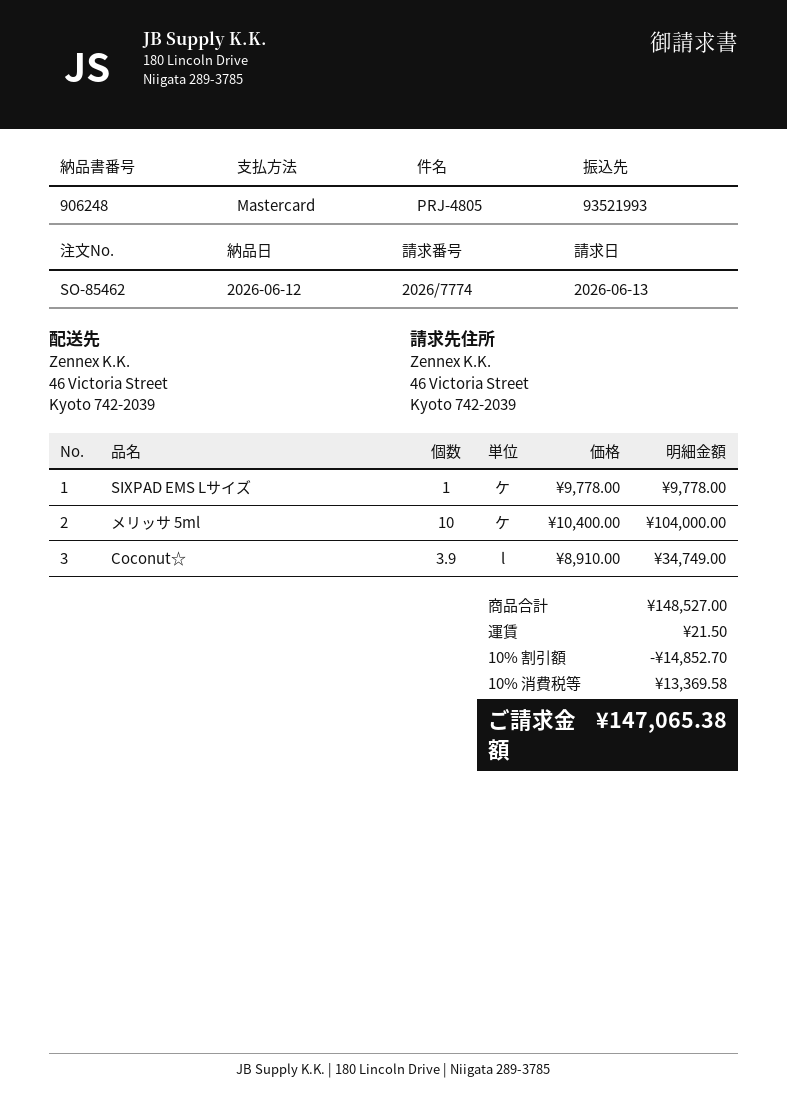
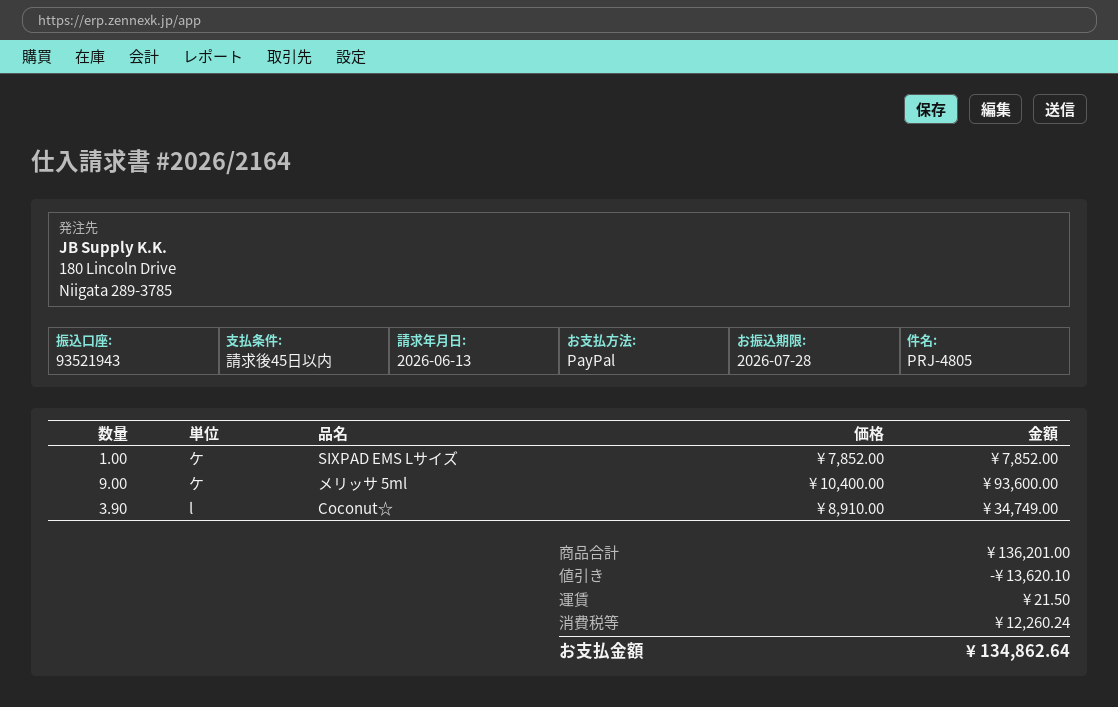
invoice number: 2026/7774 -> 2026/2164
payment method: Mastercard -> PayPal
bank account: 93521993 -> 93521943
SIXPAD EMS Lサイズ: 1 x 9778.00 = 9778.00 -> 1 x 7852.00 = 7852.00
メリッサ 5ml: 10 x 10400.00 = 104000.00 -> 9 x 10400.00 = 93600.00
subtotal: 148527.00 -> 136201.00
discount: 14852.70 -> 13620.10
tax: 13369.58 -> 12260.24
total: 147065.38 -> 134862.64

